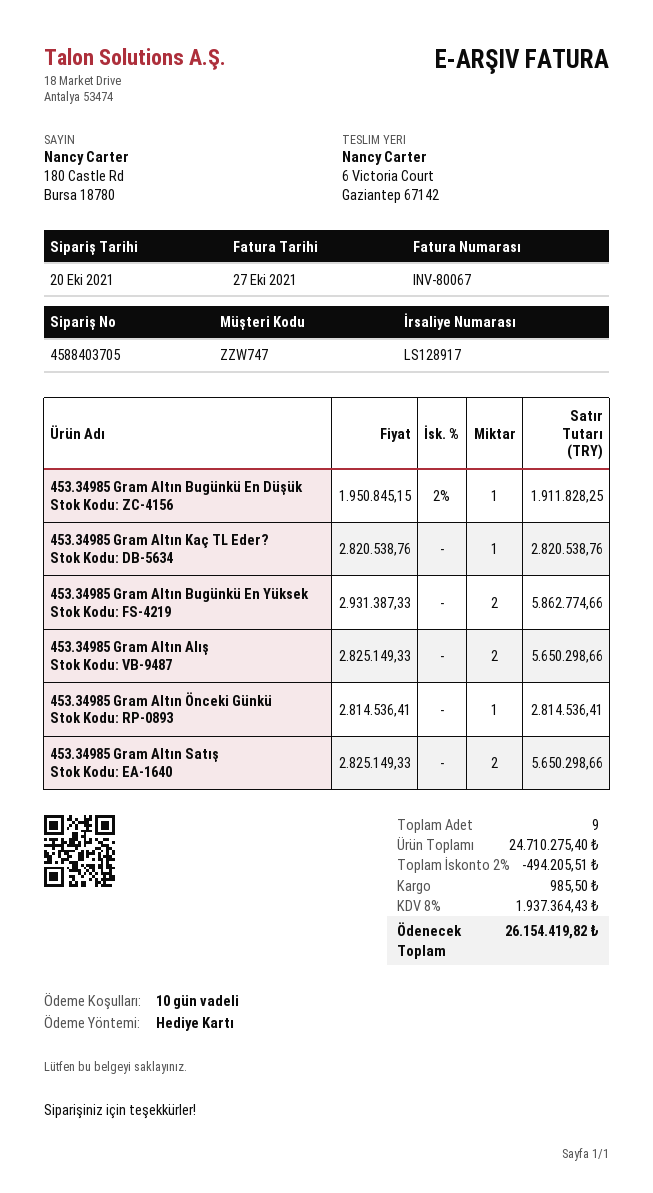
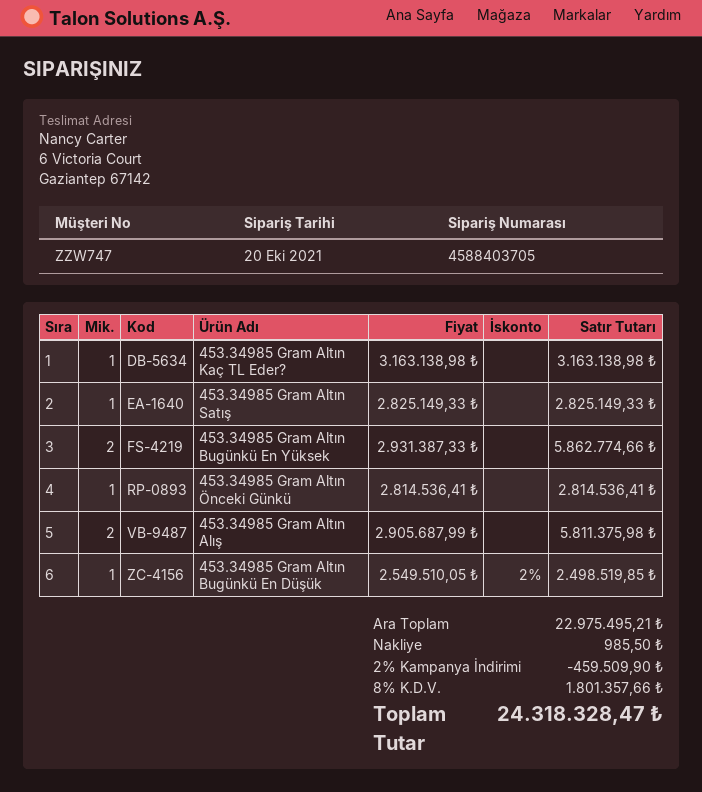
453.34985 Gram Altın Bugünkü En Düşük: 1 x 1950845.15 - 2% = 1911828.25 -> 1 x 2549510.05 - 2% = 2498519.85
453.34985 Gram Altın Kaç TL Eder?: 1 x 2820538.76 = 2820538.76 -> 1 x 3163138.98 = 3163138.98
453.34985 Gram Altın Alış: 2 x 2825149.33 = 5650298.66 -> 2 x 2905687.99 = 5811375.98
453.34985 Gram Altın Satış: 2 x 2825149.33 = 5650298.66 -> 1 x 2825149.33 = 2825149.33
subtotal: 24710275.40 -> 22975495.21
discount: 2% = 494205.51 -> 2% = 459509.90
tax: 8% = 1937364.43 -> 8% = 1801357.66
total: 26154419.82 -> 24318328.47

